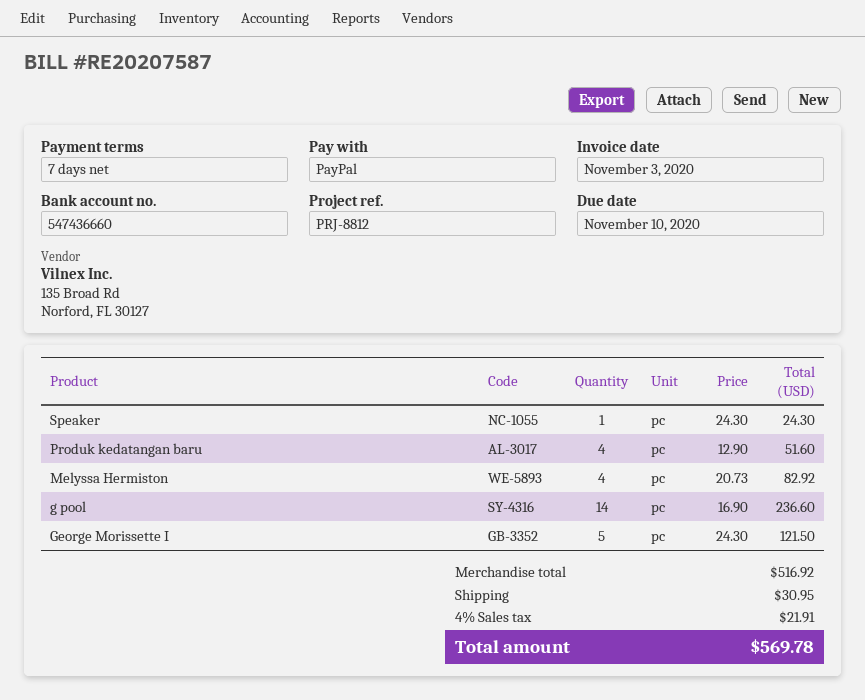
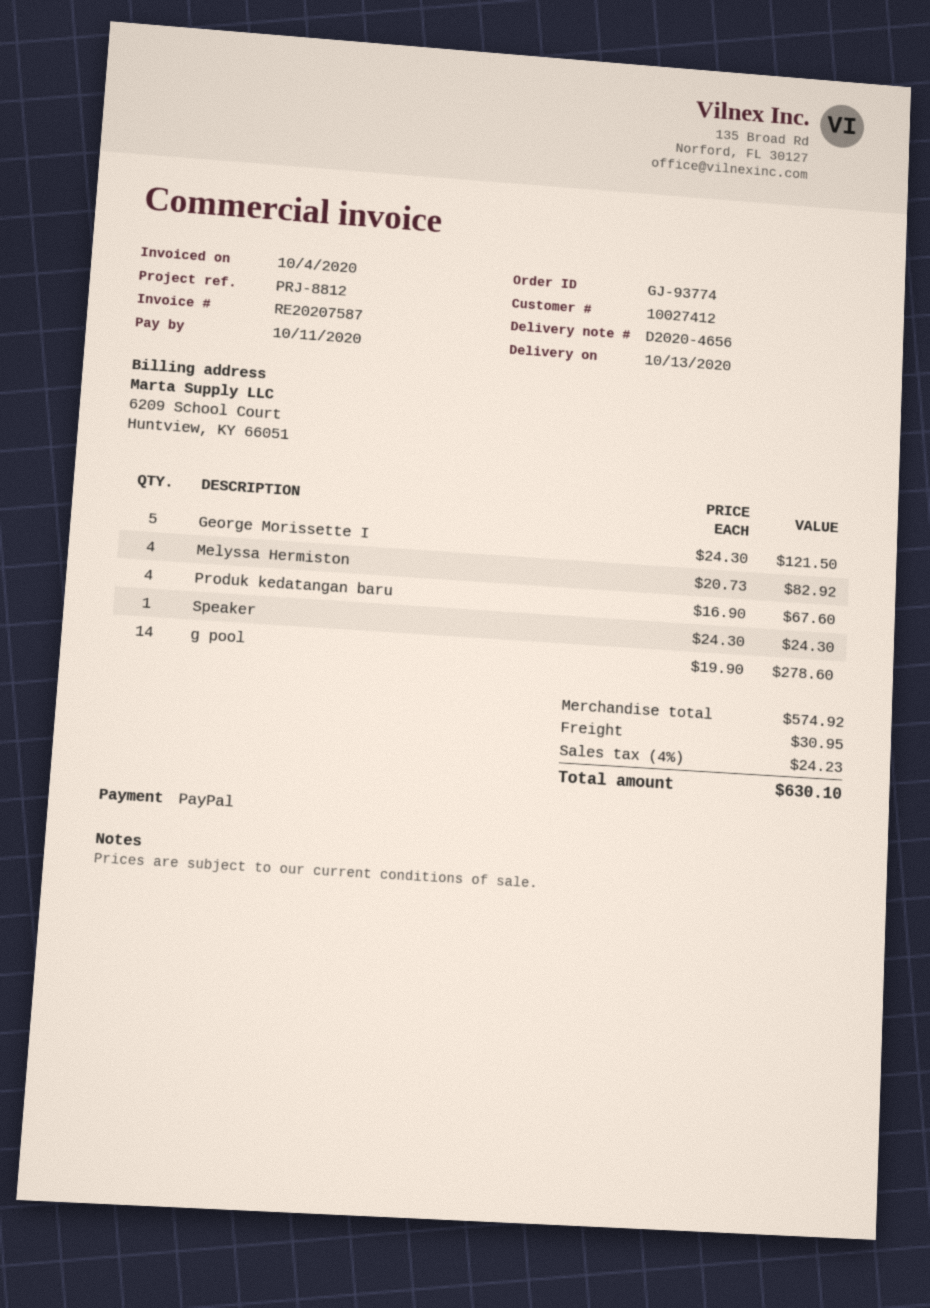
invoice date: 2020-11-03 -> 2020-10-04
due date: 2020-11-10 -> 2020-10-11
Produk kedatangan baru: 4 x 12.90 = 51.60 -> 4 x 16.90 = 67.60
g pool: 14 x 16.90 = 236.60 -> 14 x 19.90 = 278.60
subtotal: 516.92 -> 574.92
tax: 4% = 21.91 -> 4% = 24.23
total: 569.78 -> 630.10

